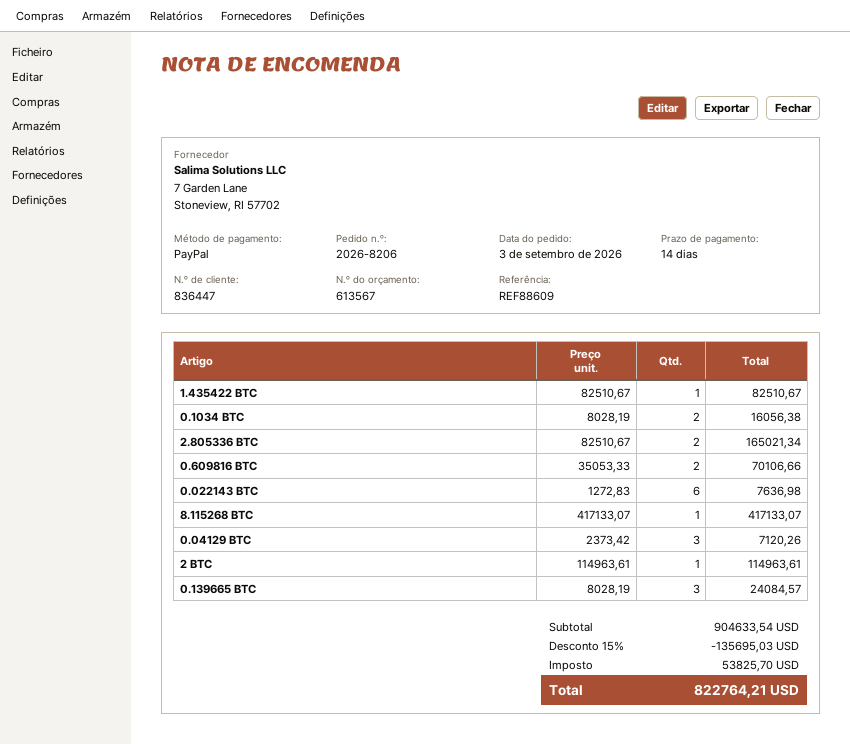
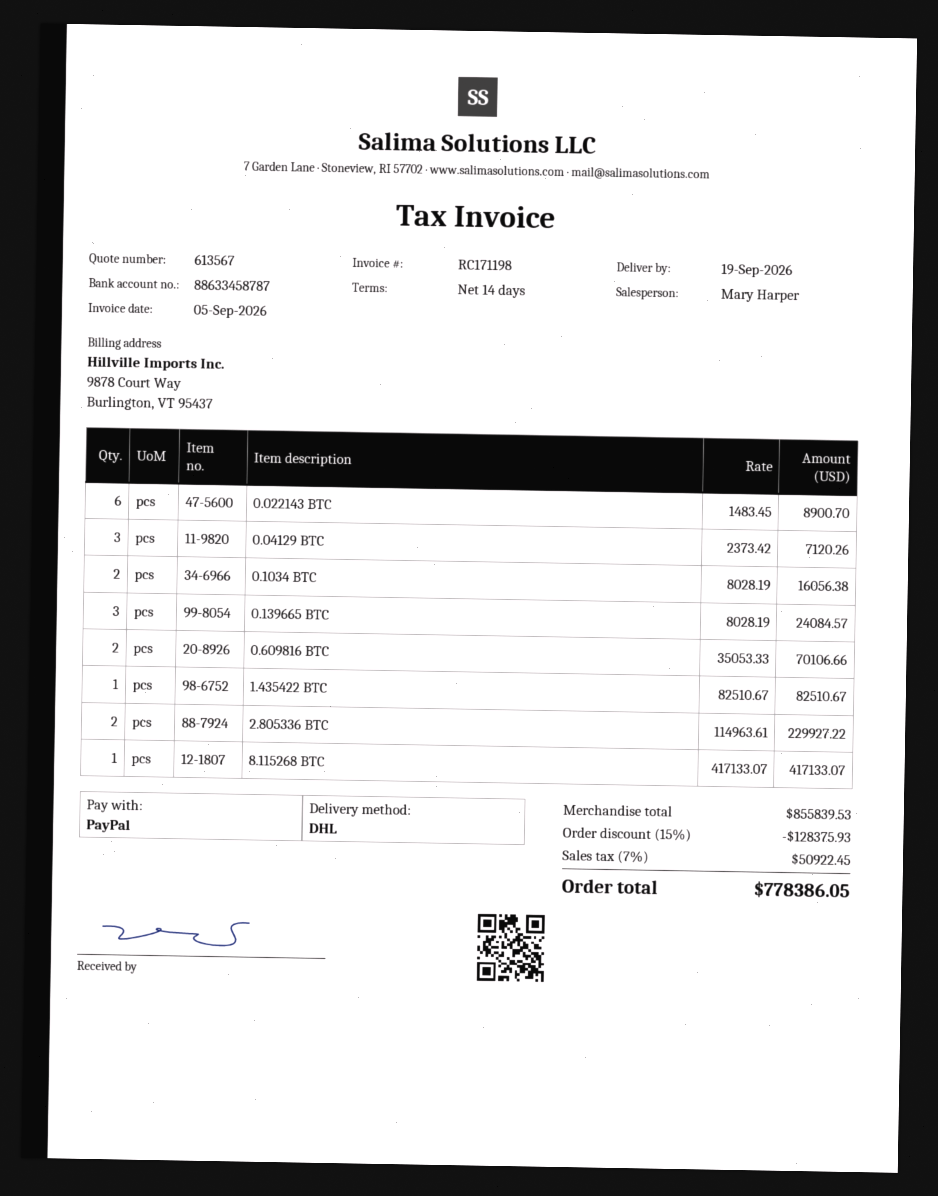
2.805336 BTC: 2 x 82510.67 = 165021.34 -> 2 x 114963.61 = 229927.22
0.022143 BTC: 6 x 1272.83 = 7636.98 -> 6 x 1483.45 = 8900.70
2 BTC: 1 x 114963.61 = 114963.61 -> none
subtotal: 904633.54 -> 855839.53
discount: 15% = 135695.03 -> 15% = 128375.93
tax: 53825.70 -> 50922.45
total: 822764.21 -> 778386.05

